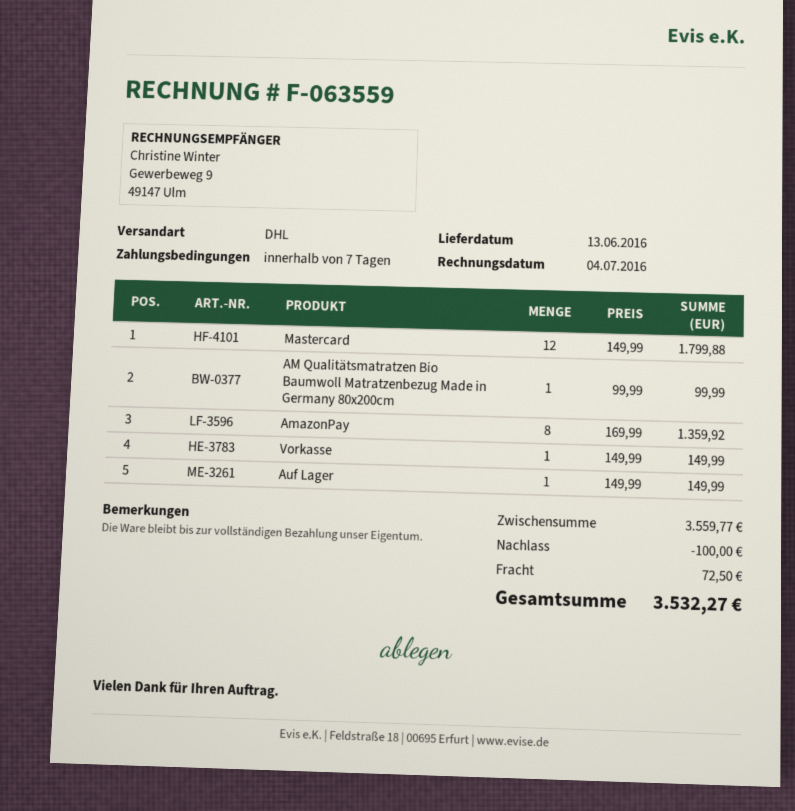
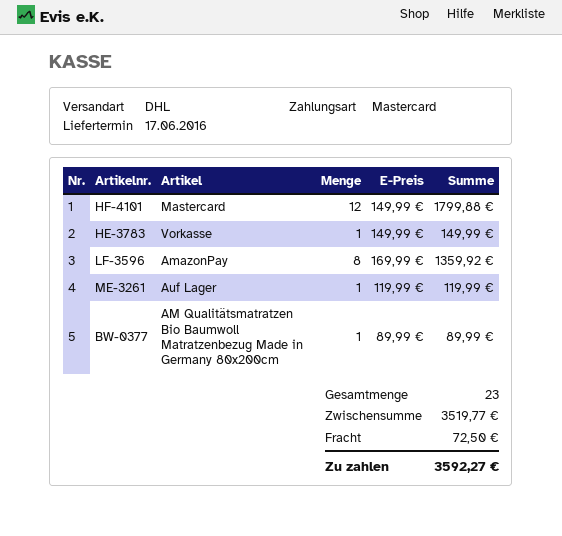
delivery date: 2016-06-13 -> 2016-06-17
AM Qualitätsmatratzen Bio Baumwoll Matratzenbezug Made in Germany 80x200cm: 1 x 99.99 = 99.99 -> 1 x 89.99 = 89.99
Auf Lager: 1 x 149.99 = 149.99 -> 1 x 119.99 = 119.99
subtotal: 3559.77 -> 3519.77
discount: 100.00 -> none
total: 3532.27 -> 3592.27

